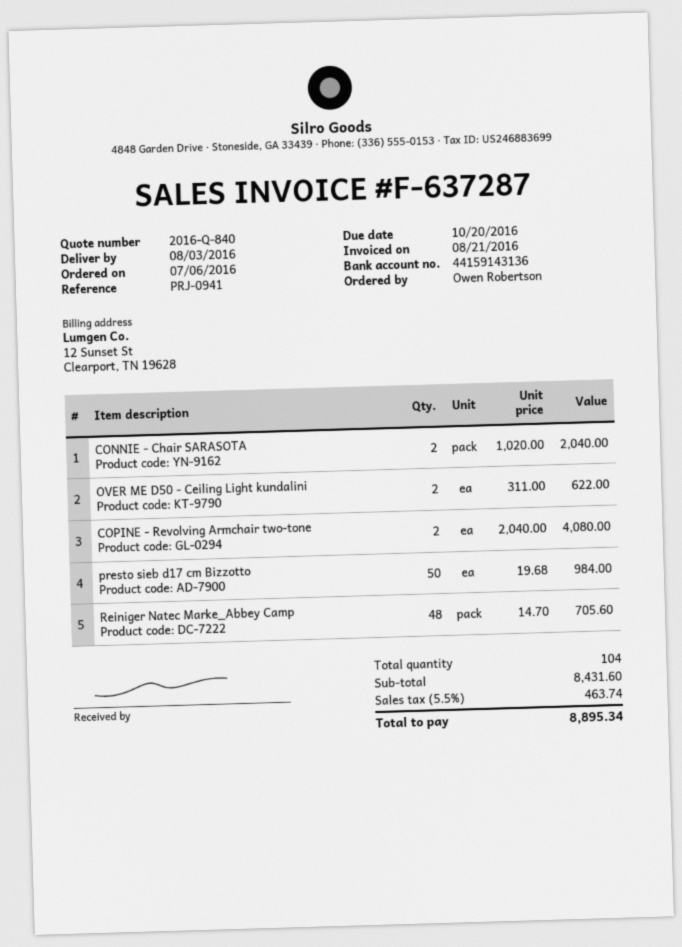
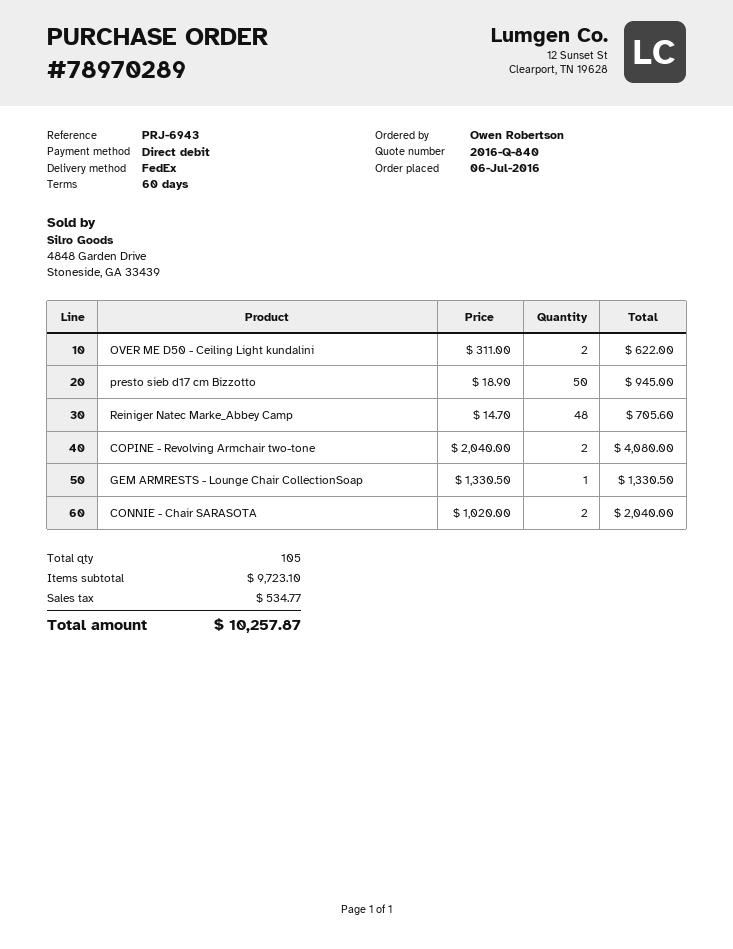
reference: PRJ-0941 -> PRJ-6943
presto sieb d17 cm Bizzotto: 50 x 19.68 = 984.00 -> 50 x 18.90 = 945.00
GEM ARMRESTS - Lounge Chair CollectionSoap: none -> 1 x 1330.50 = 1330.50
total quantity: 104 -> 105
subtotal: 8431.60 -> 9723.10
tax: 463.74 -> 534.77
total: 8895.34 -> 10257.87

